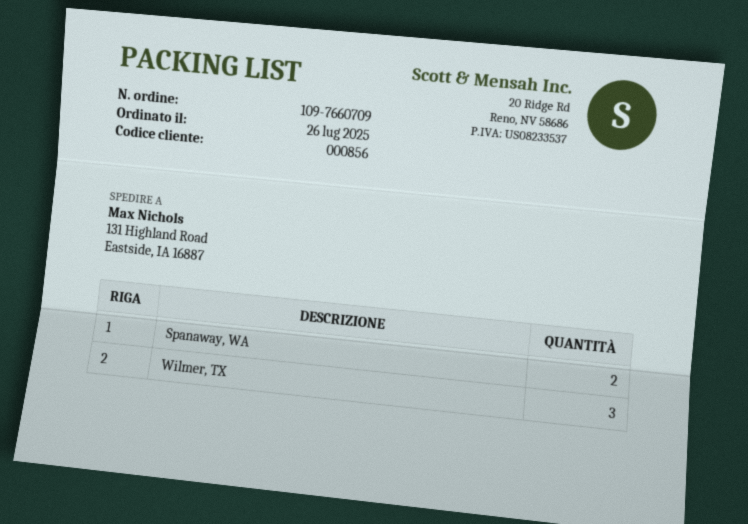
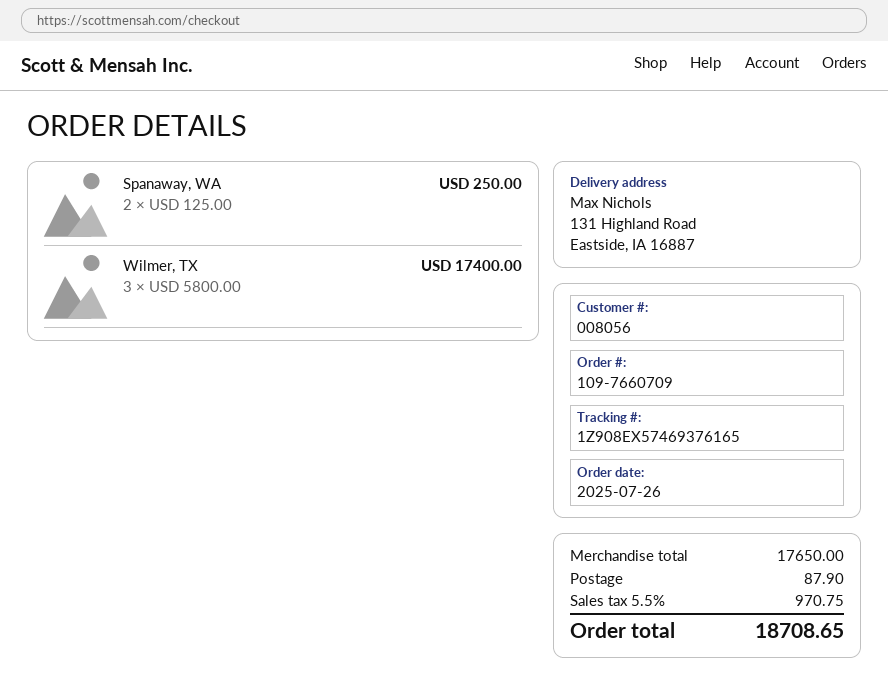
customer number: 000856 -> 008056

